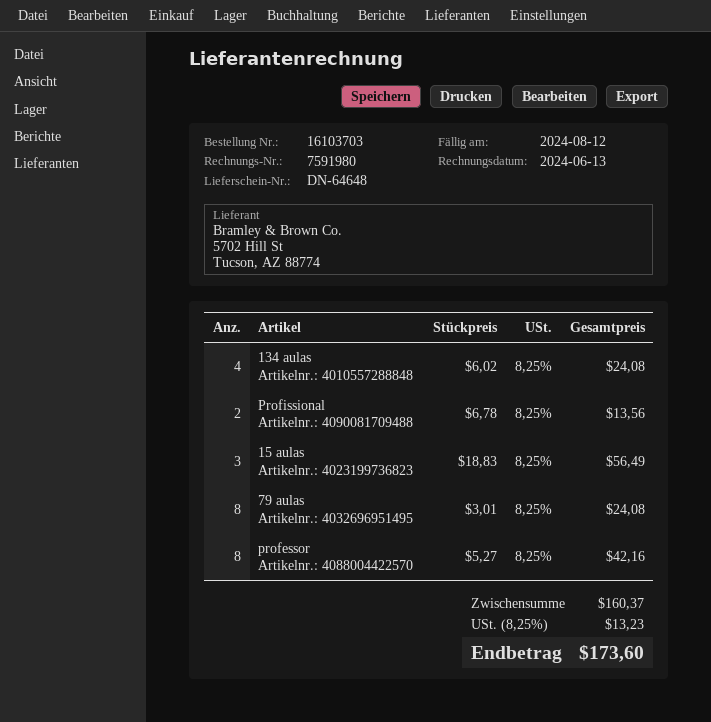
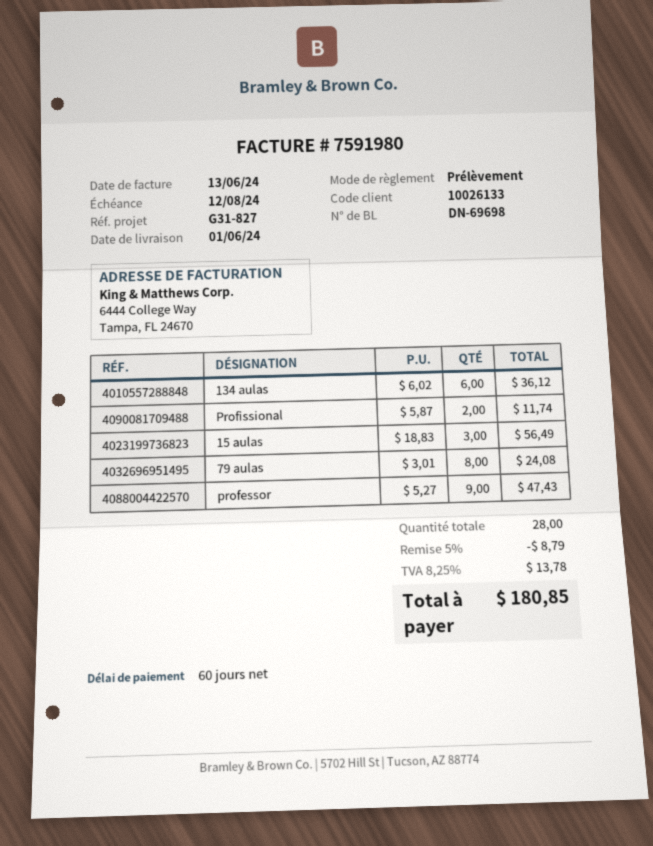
delivery note number: DN-64648 -> DN-69698
134 aulas: 4 x 6.02 = 24.08 -> 6 x 6.02 = 36.12
Profissional: 2 x 6.78 = 13.56 -> 2 x 5.87 = 11.74
professor: 8 x 5.27 = 42.16 -> 9 x 5.27 = 47.43
discount: none -> 5% = 8.79
tax: 8.25% = 13.23 -> 8.25% = 13.78
total: 173.60 -> 180.85

